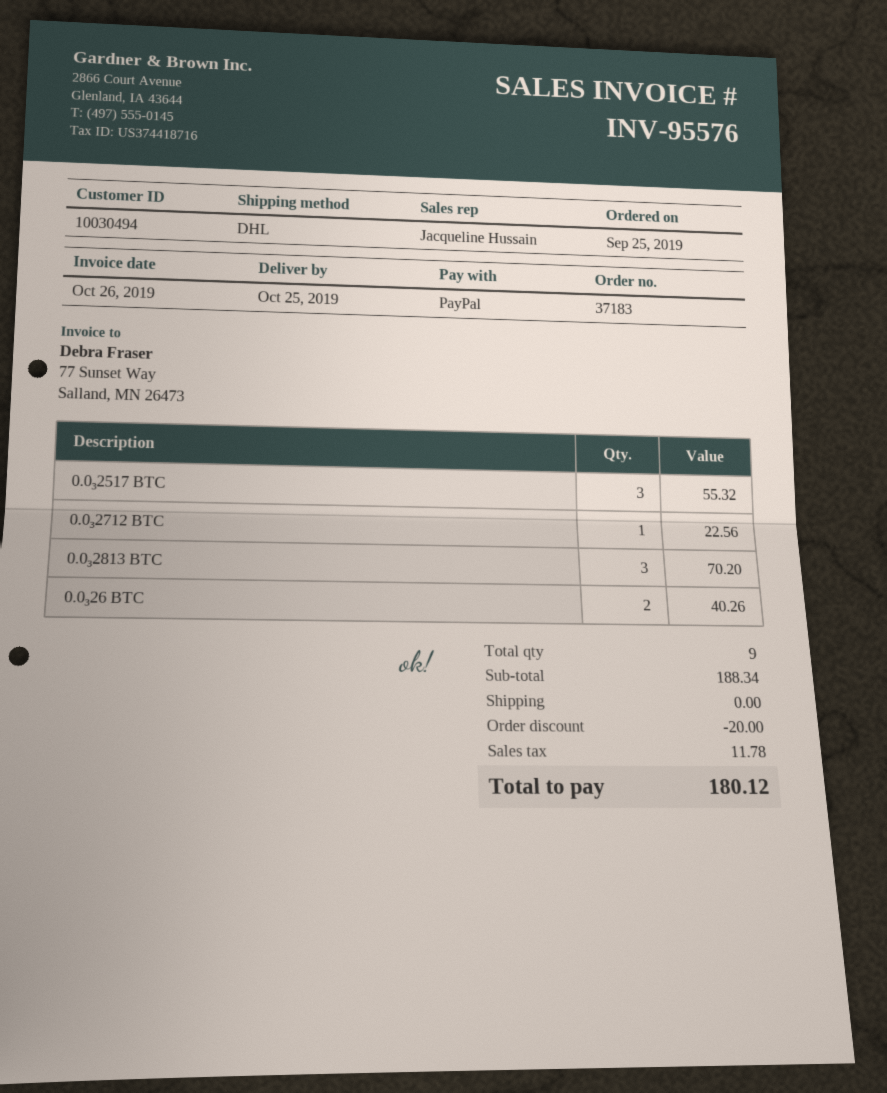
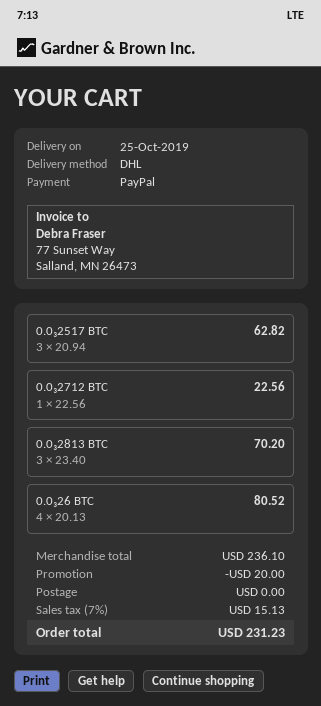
0.0₃2517 BTC: 3 for 55.32 -> 3 for 62.82
0.0₃26 BTC: 2 for 40.26 -> 4 for 80.52
subtotal: 188.34 -> 236.10
tax: 11.78 -> 15.13
total: 180.12 -> 231.23

